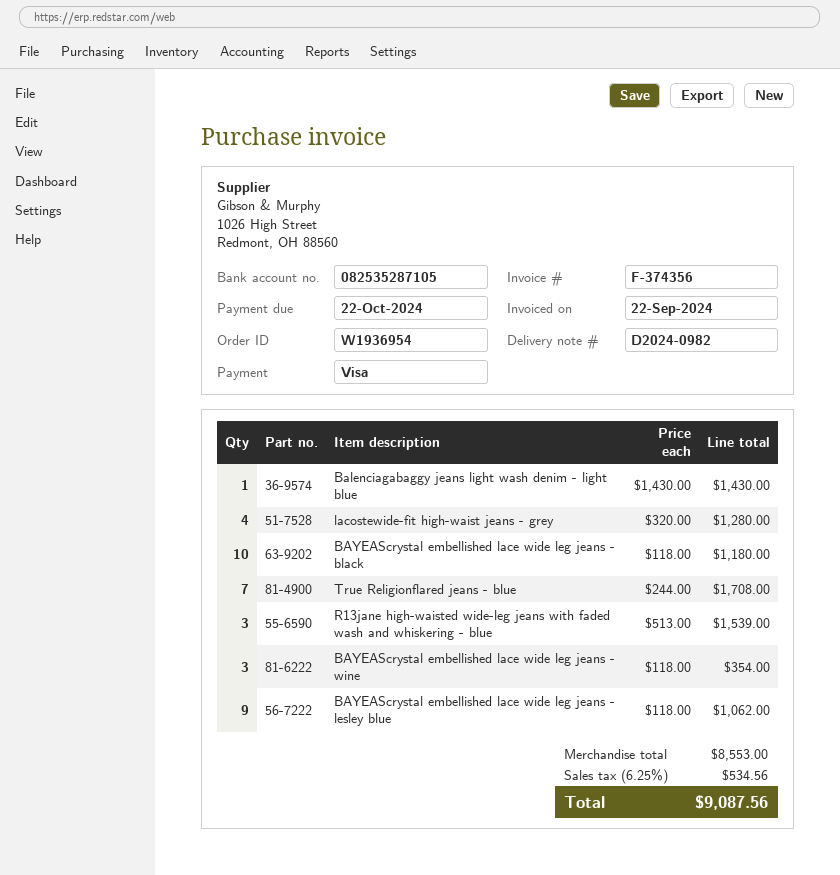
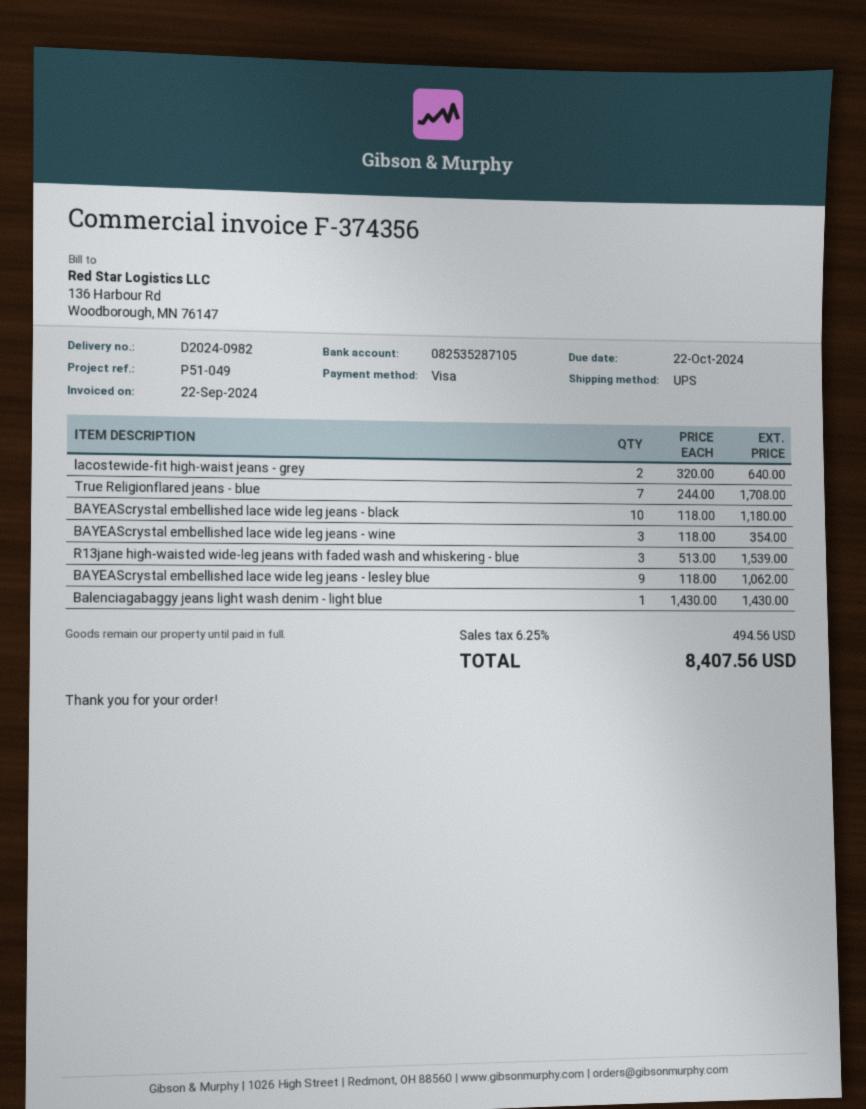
lacostewide-fit high-waist jeans - grey: 4 x 320.00 = 1280.00 -> 2 x 320.00 = 640.00
tax: 6.25% = 534.56 -> 6.25% = 494.56
total: 9087.56 -> 8407.56

